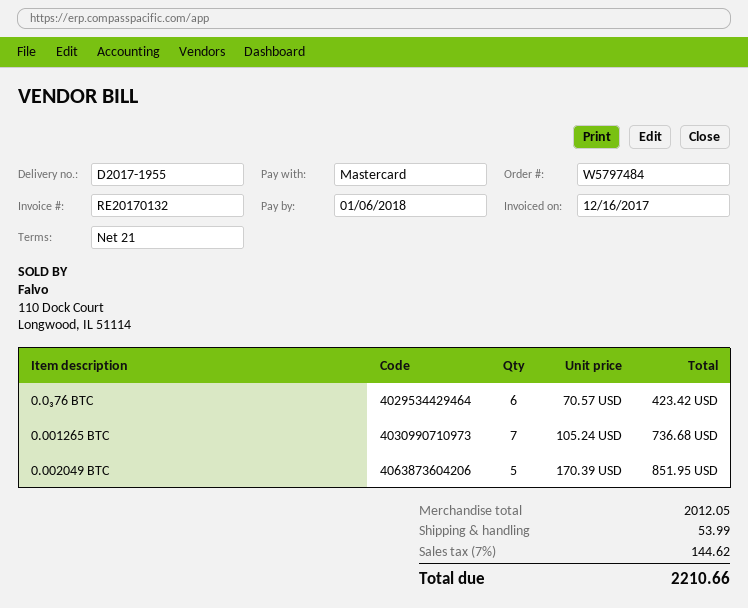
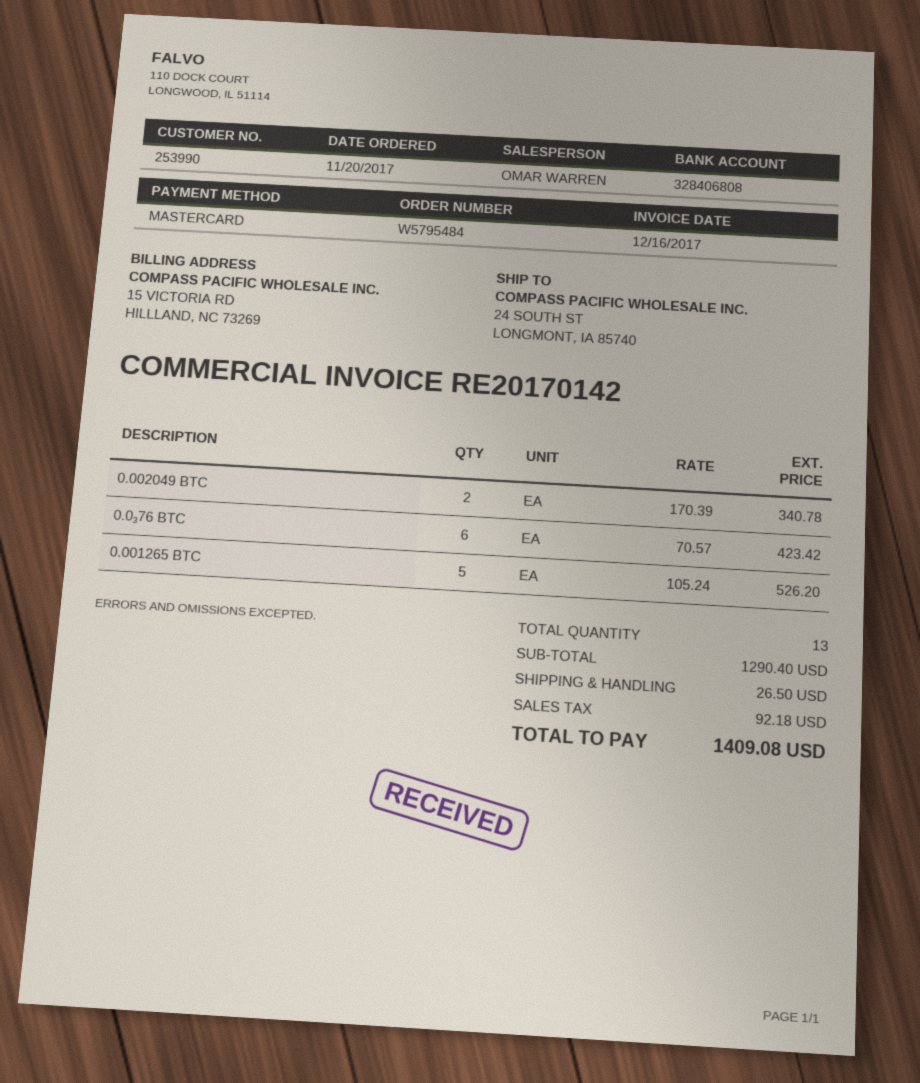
order number: W5797484 -> W5795484
invoice number: RE20170132 -> RE20170142
0.001265 BTC: 7 x 105.24 = 736.68 -> 5 x 105.24 = 526.20
0.002049 BTC: 5 x 170.39 = 851.95 -> 2 x 170.39 = 340.78
subtotal: 2012.05 -> 1290.40
shipping: 53.99 -> 26.50
tax: 144.62 -> 92.18
total: 2210.66 -> 1409.08

